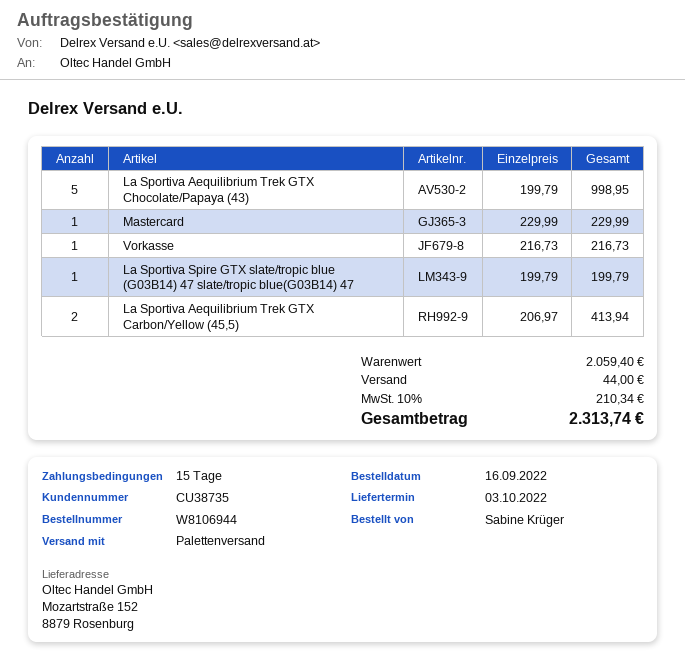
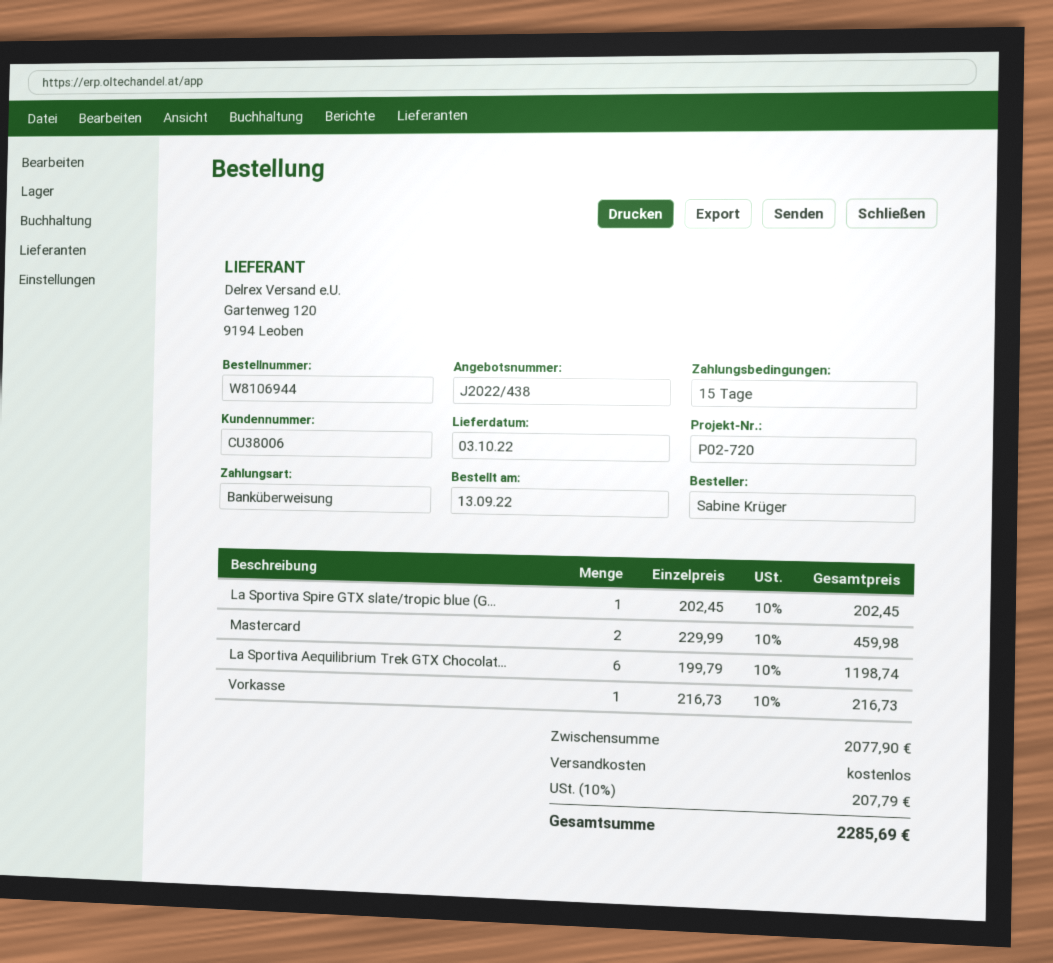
order date: 2022-09-16 -> 2022-09-13
customer number: CU38735 -> CU38006
La Sportiva Aequilibrium Trek GTX Chocolate/Papaya (43): 5 x 199.79 = 998.95 -> 6 x 199.79 = 1198.74
Mastercard: 1 x 229.99 = 229.99 -> 2 x 229.99 = 459.98
La Sportiva Spire GTX slate/tropic blue (G03B14) 47 slate/tropic blue(G03B14) 47: 1 x 199.79 = 199.79 -> 1 x 202.45 = 202.45
La Sportiva Aequilibrium Trek GTX Carbon/Yellow (45,5): 2 x 206.97 = 413.94 -> none
subtotal: 2059.40 -> 2077.90
shipping: 44.00 -> 0.00
tax: 10% = 210.34 -> 10% = 207.79
total: 2313.74 -> 2285.69

